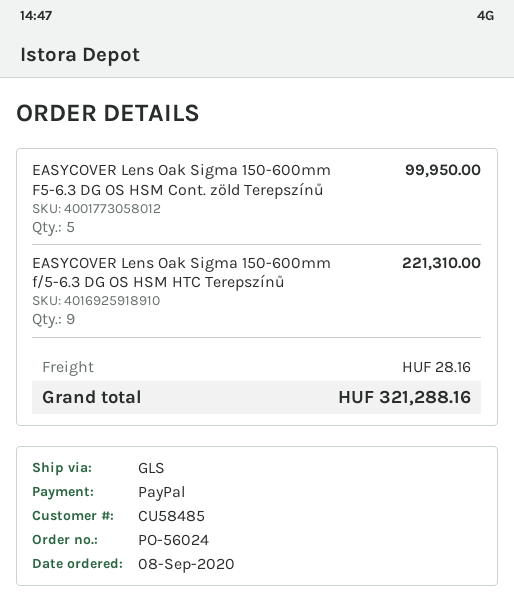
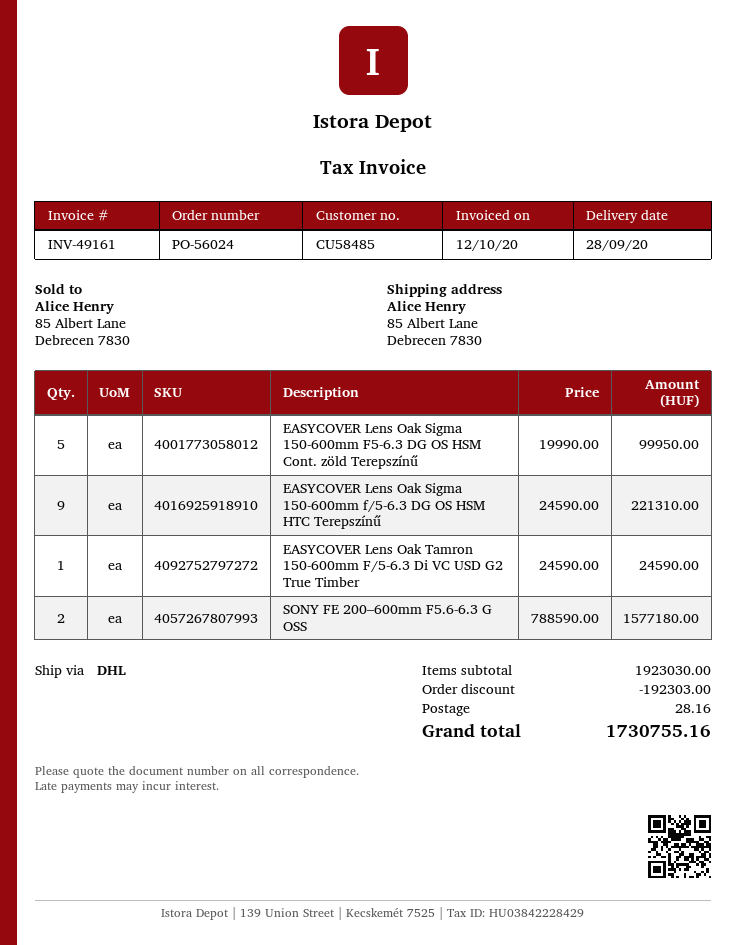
shipping method: GLS -> DHL
EASYCOVER Lens Oak Tamron 150-600mm F/5-6.3 Di VC USD G2 True Timber: none -> 1 for 24590.00
SONY FE 200–600mm F5.6-6.3 G OSS: none -> 2 for 1577180.00
discount: none -> 192303.00
total: 321288.16 -> 1730755.16

